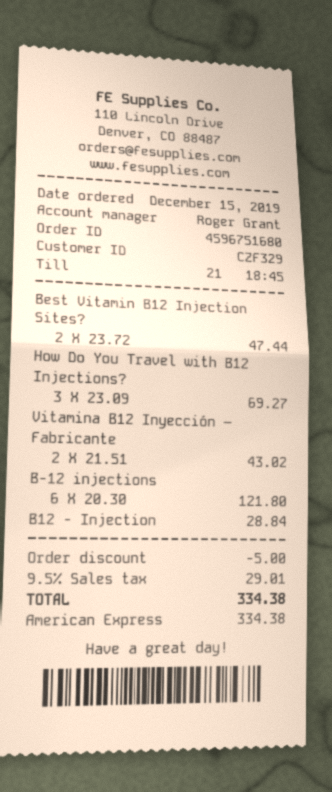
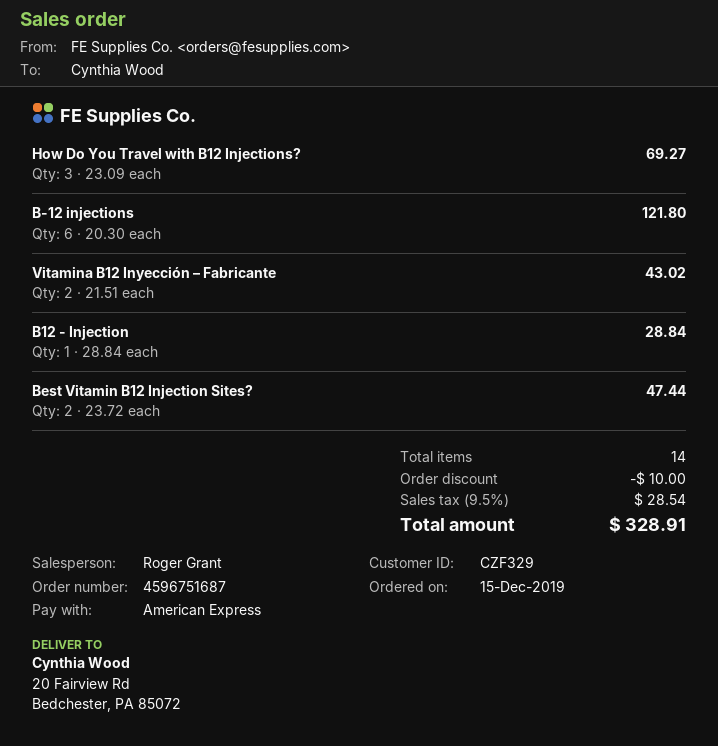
order number: 4596751680 -> 4596751687
discount: 5.00 -> 10.00
tax: 9.5% = 29.01 -> 9.5% = 28.54
total: 334.38 -> 328.91

